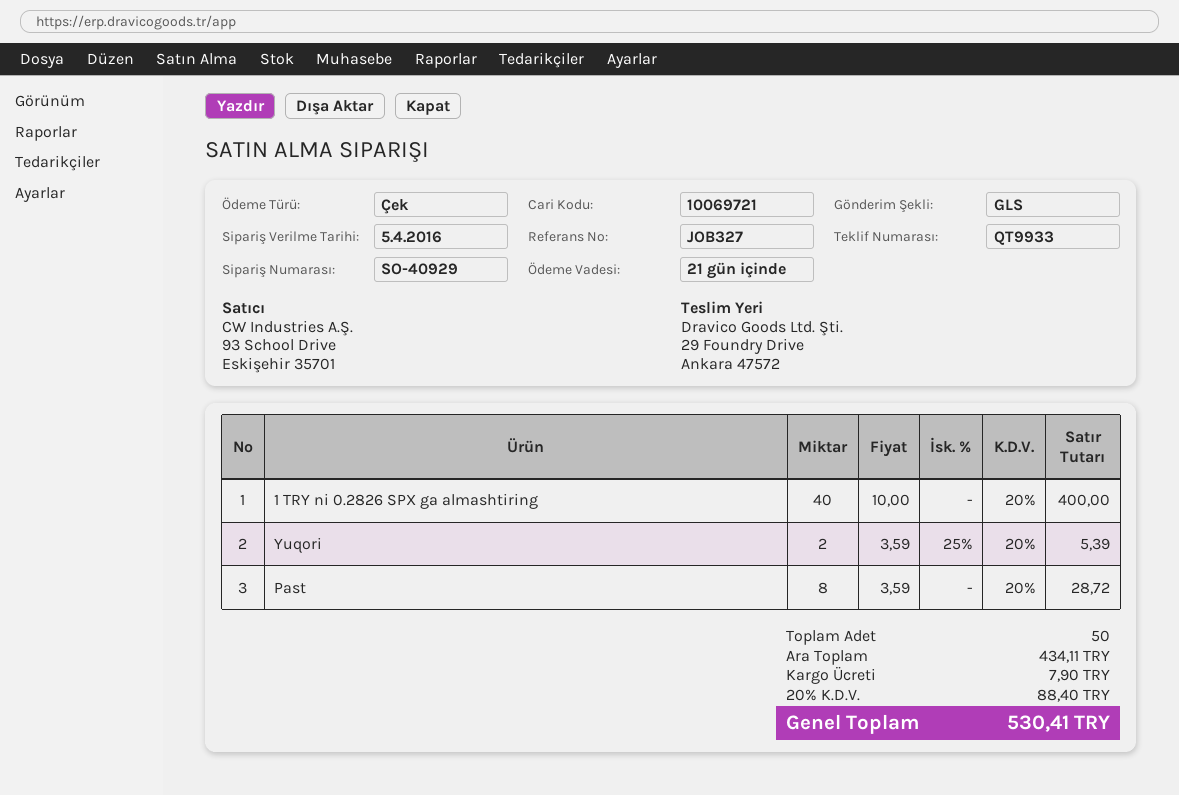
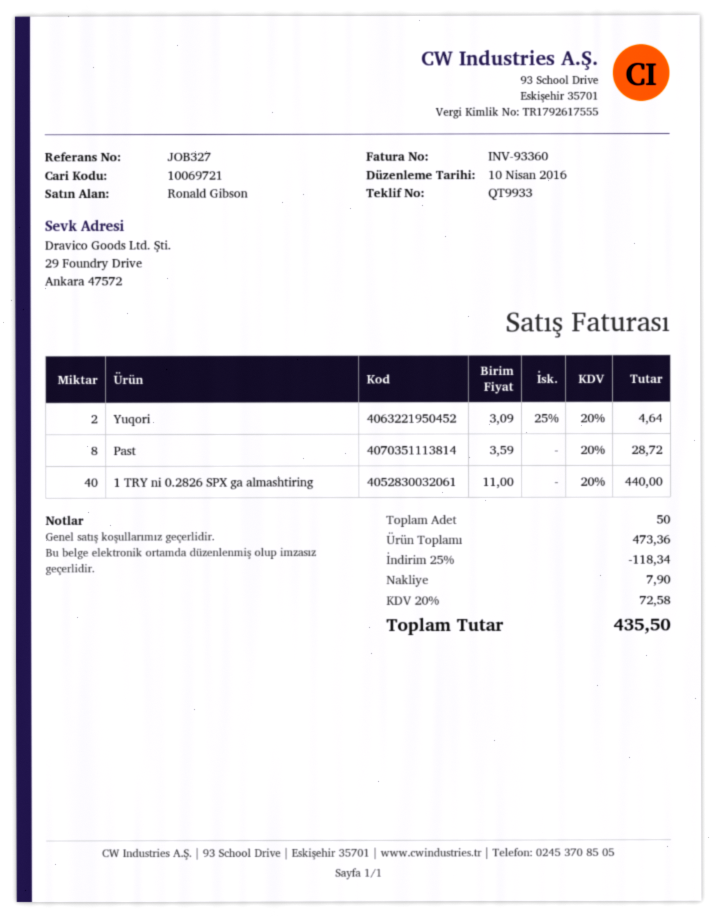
1 TRY ni 0.2826 SPX ga almashtiring: 40 x 10.00 = 400.00 -> 40 x 11.00 = 440.00
Yuqori: 2 x 3.59 - 25% = 5.39 -> 2 x 3.09 - 25% = 4.64
subtotal: 434.11 -> 473.36
discount: none -> 25% = 118.34
tax: 20% = 88.40 -> 20% = 72.58
total: 530.41 -> 435.50

